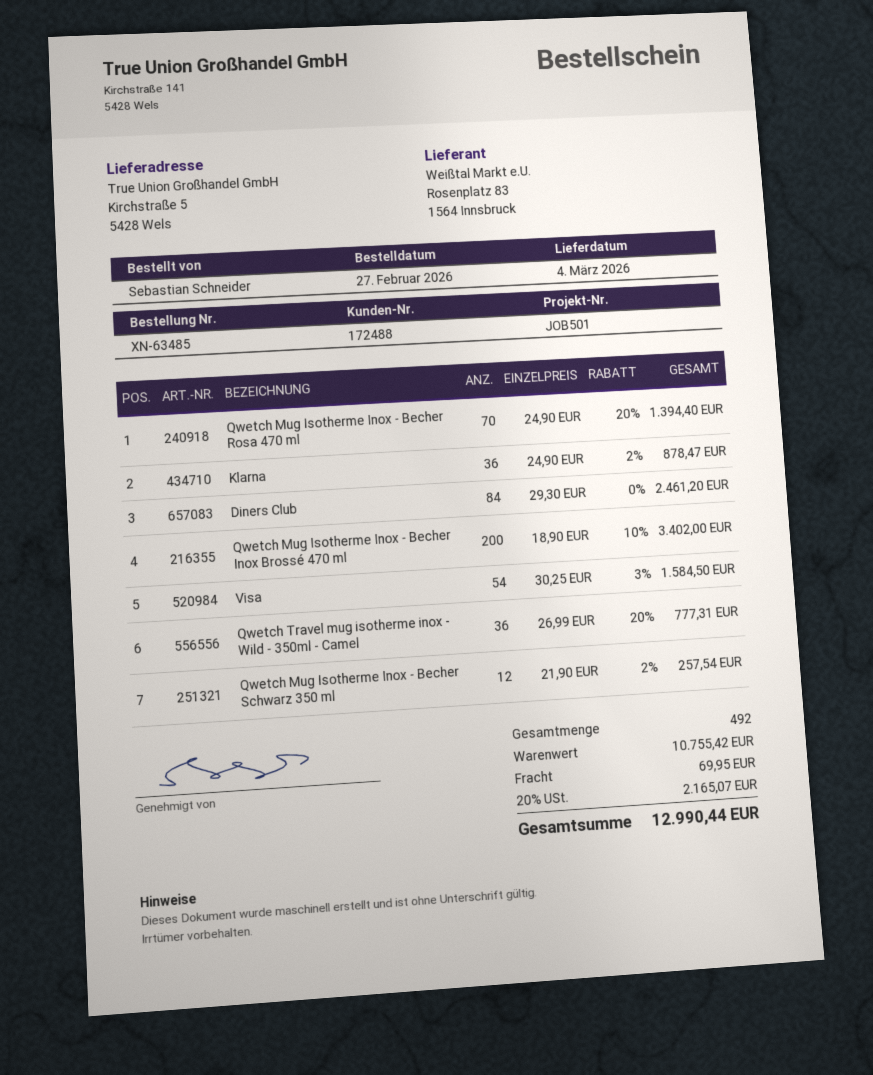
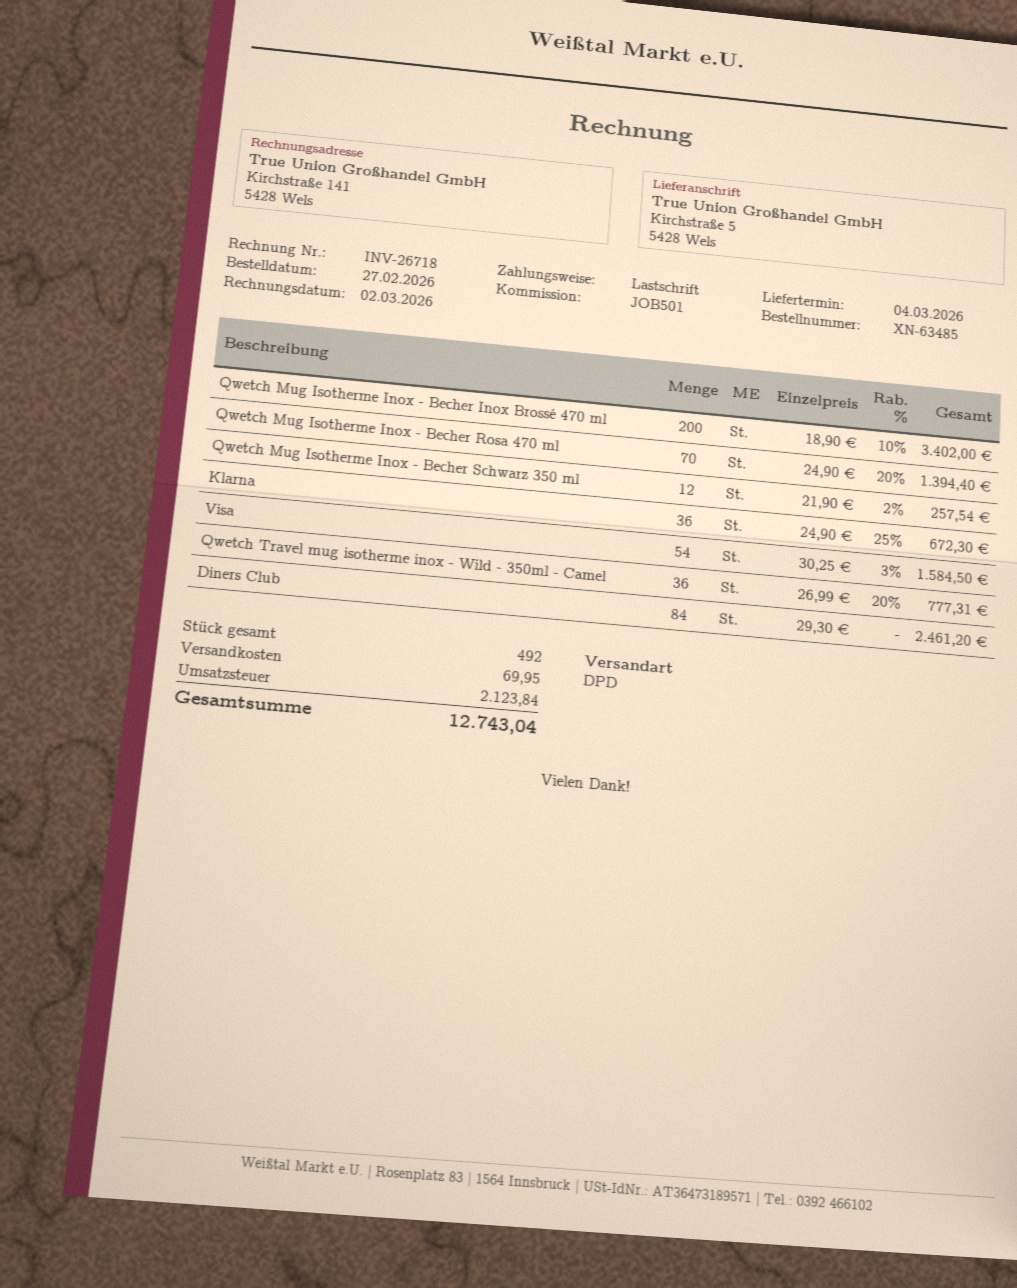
Klarna: 36 x 24.90 - 2% = 878.47 -> 36 x 24.90 - 25% = 672.30
tax: 2165.07 -> 2123.84
total: 12990.44 -> 12743.04

